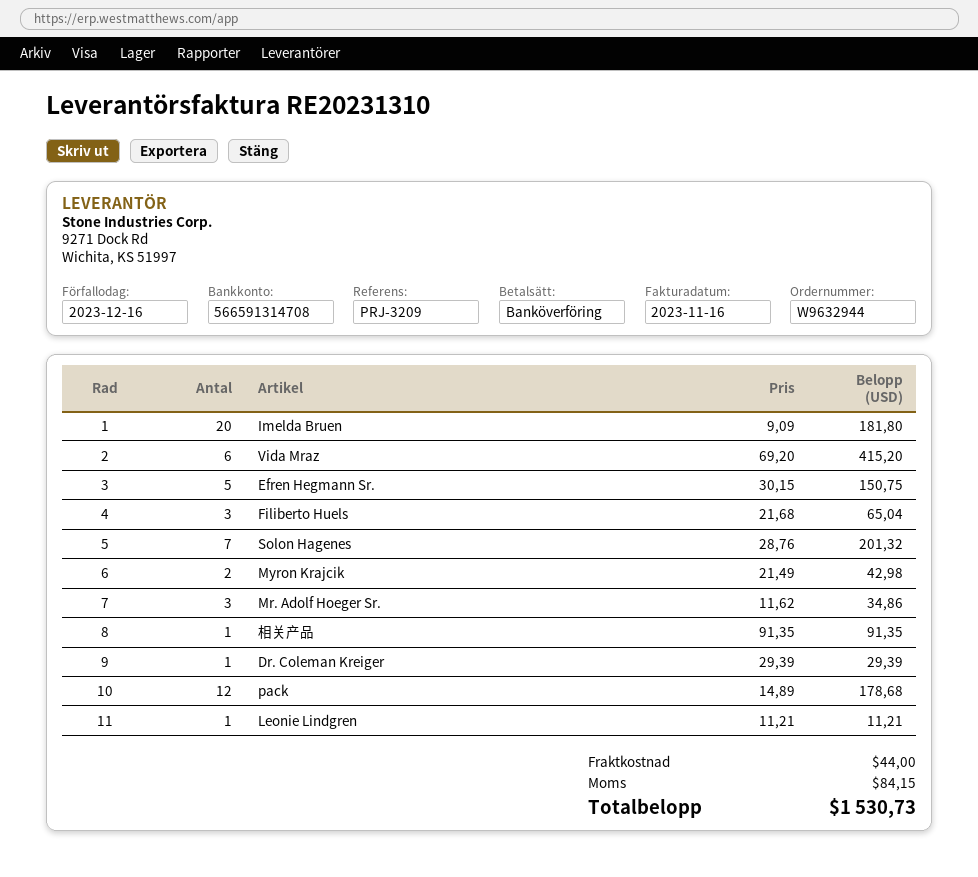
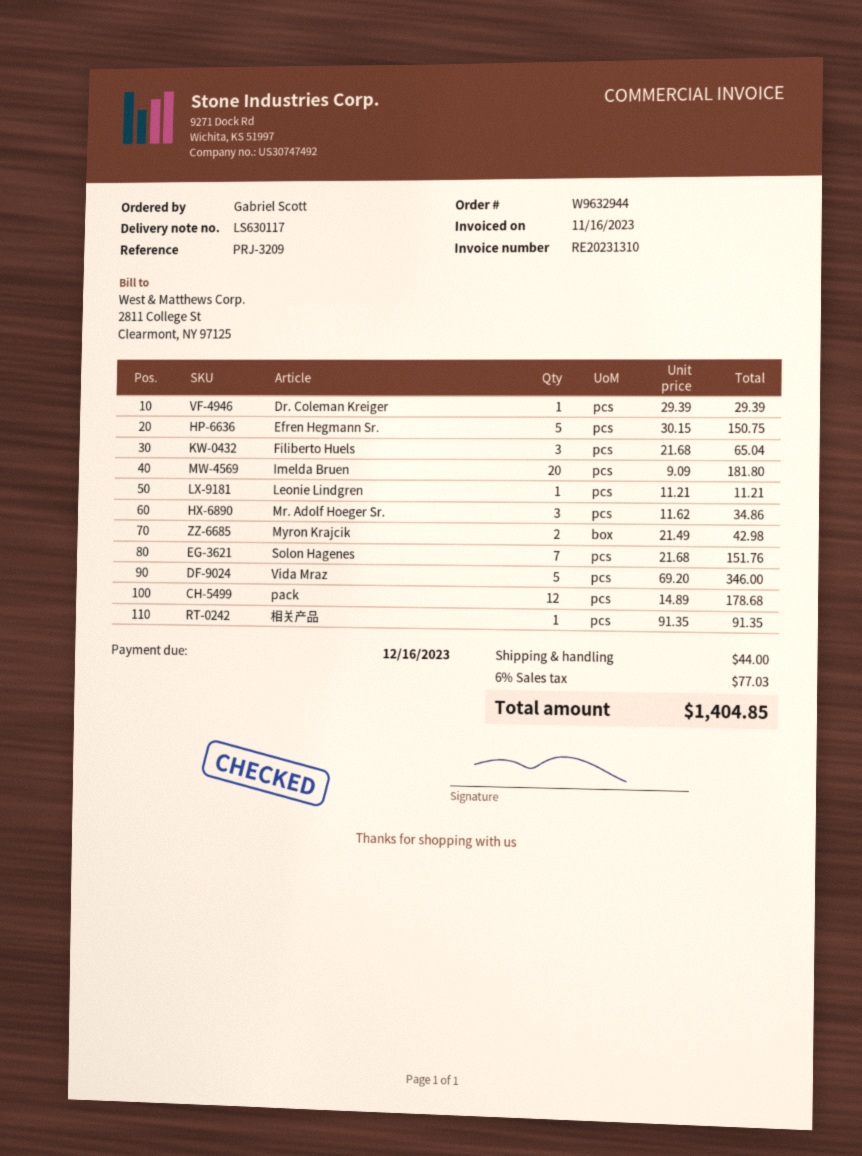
Vida Mraz: 6 x 69.20 = 415.20 -> 5 x 69.20 = 346.00
Solon Hagenes: 7 x 28.76 = 201.32 -> 7 x 21.68 = 151.76
tax: 84.15 -> 77.03
total: 1530.73 -> 1404.85

